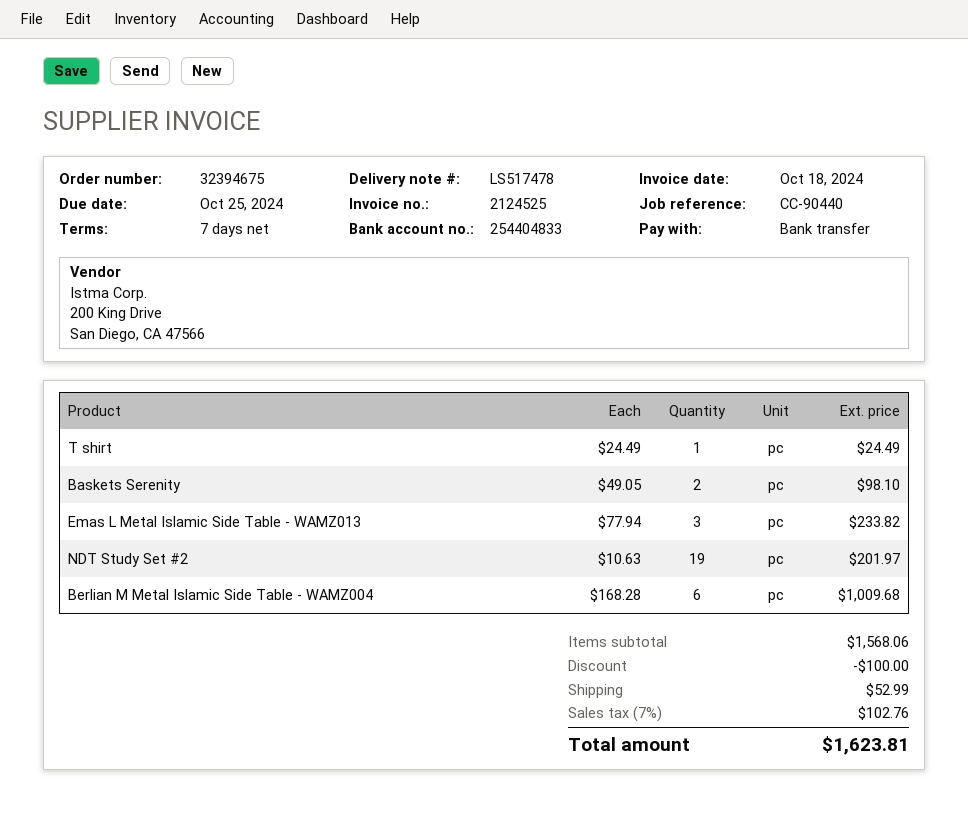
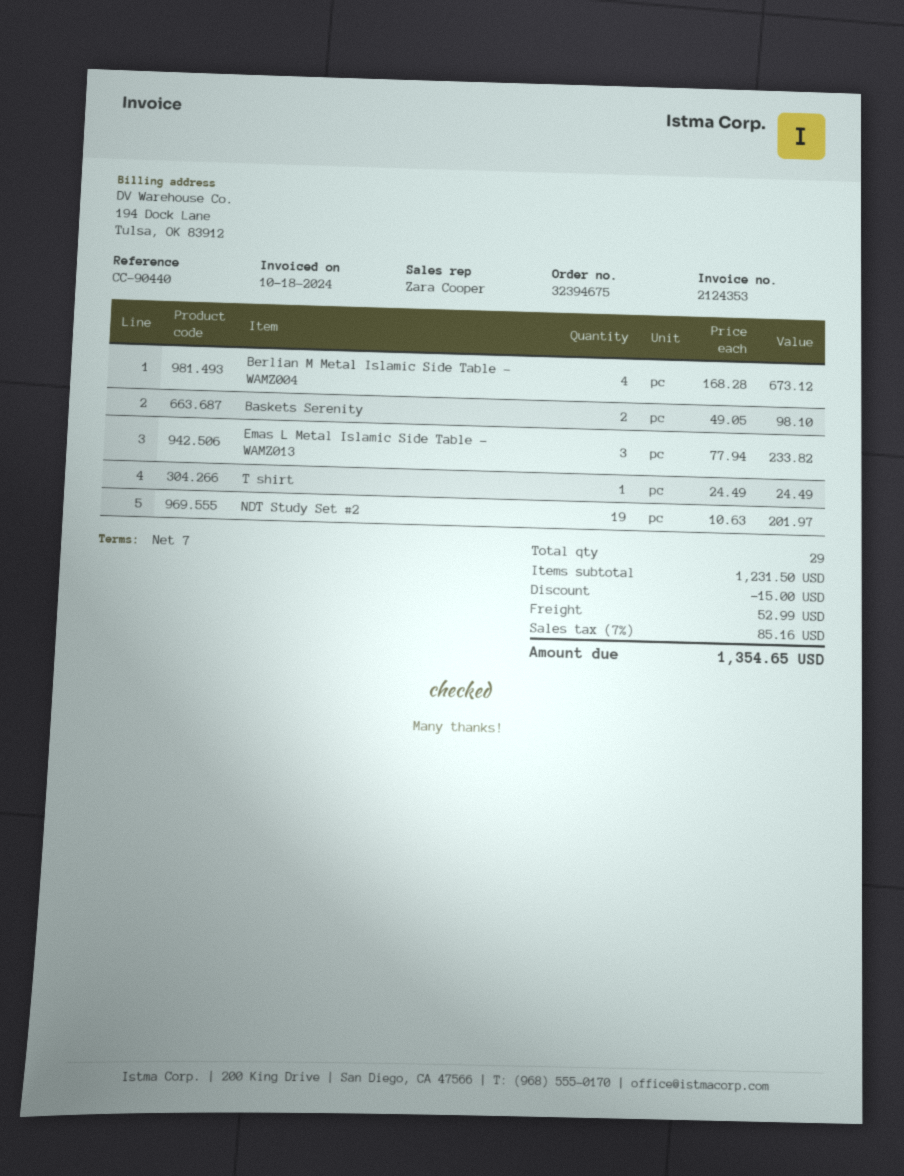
invoice number: 2124525 -> 2124353
Berlian M Metal Islamic Side Table - WAMZ004: 6 x 168.28 = 1009.68 -> 4 x 168.28 = 673.12
subtotal: 1568.06 -> 1231.50
discount: 100.00 -> 15.00
tax: 7% = 102.76 -> 7% = 85.16
total: 1623.81 -> 1354.65

